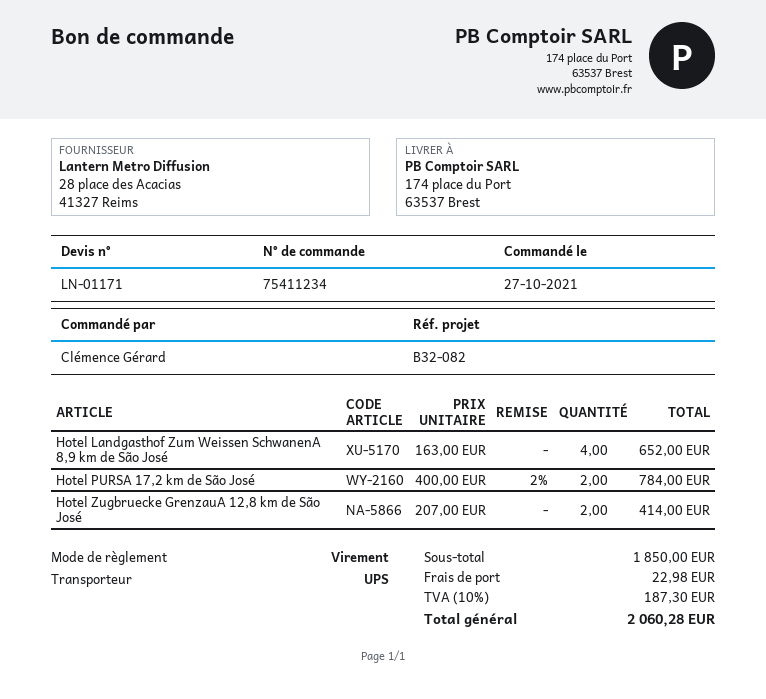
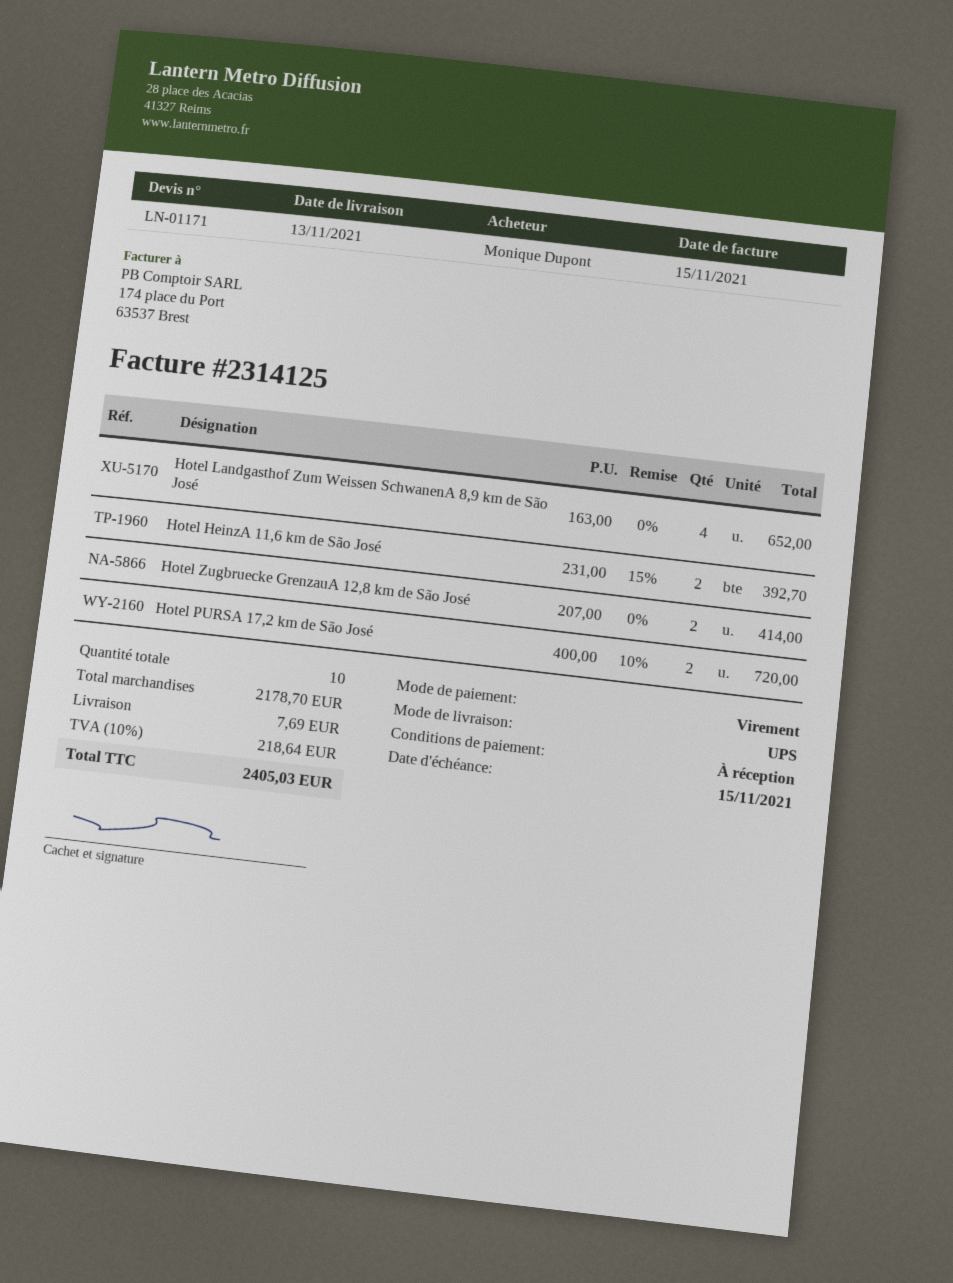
ordered by: Clémence Gérard -> Monique Dupont
Hotel PURSA 17,2 km de São José: 2 x 400.00 - 2% = 784.00 -> 2 x 400.00 - 10% = 720.00
Hotel HeinzA 11,6 km de São José: none -> 2 x 231.00 - 15% = 392.70
subtotal: 1850.00 -> 2178.70
shipping: 22.98 -> 7.69
tax: 10% = 187.30 -> 10% = 218.64
total: 2060.28 -> 2405.03

